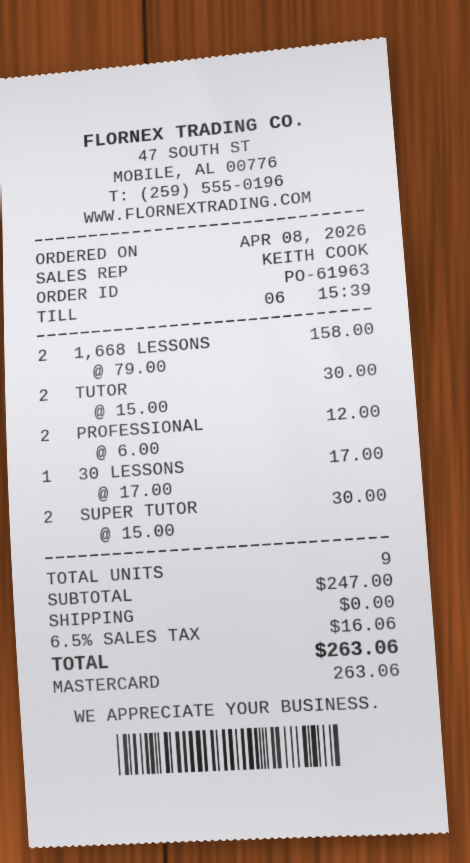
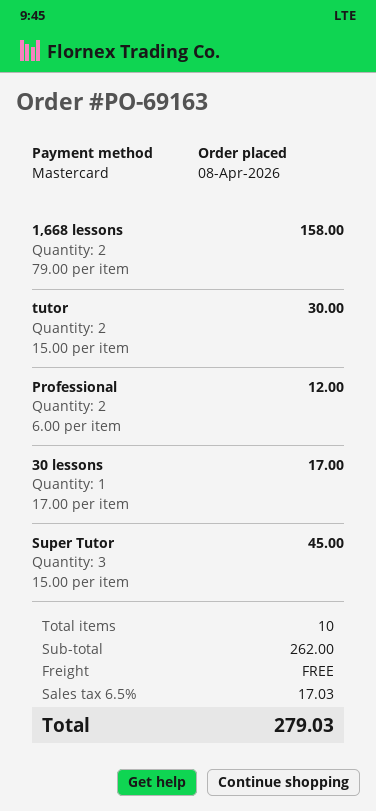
order number: PO-61963 -> PO-69163
SUPER TUTOR: 2 x 15.00 = 30.00 -> 3 x 15.00 = 45.00
total quantity: 9 -> 10
subtotal: 247.00 -> 262.00
tax: 6.5% = 16.06 -> 6.5% = 17.03
total: 263.06 -> 279.03

